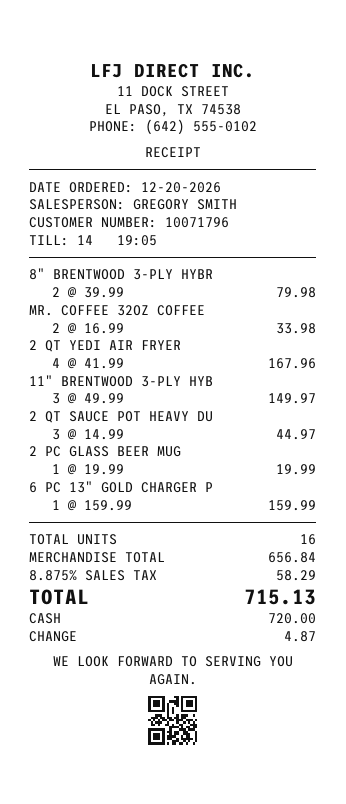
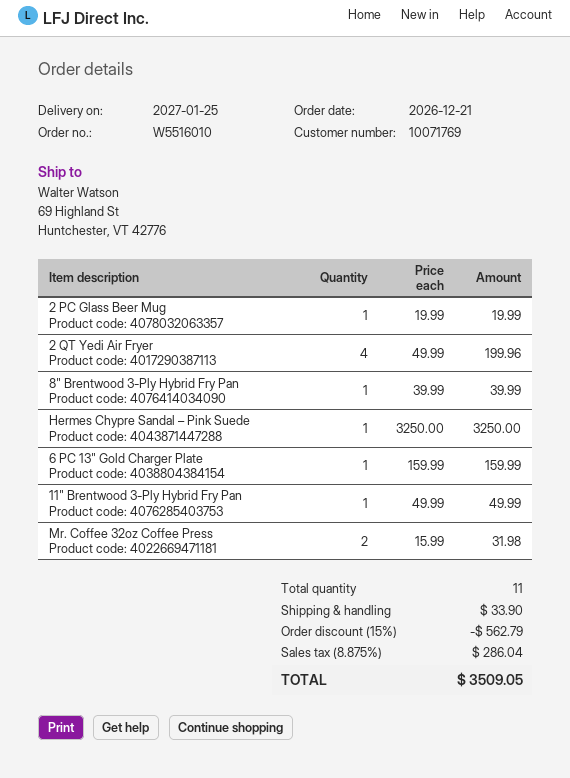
order date: 2026-12-20 -> 2026-12-21
customer number: 10071796 -> 10071769
8" BRENTWOOD 3-PLY HYBR: 2 x 39.99 = 79.98 -> 1 x 39.99 = 39.99
MR. COFFEE 32OZ COFFEE: 2 x 16.99 = 33.98 -> 2 x 15.99 = 31.98
2 QT YEDI AIR FRYER: 4 x 41.99 = 167.96 -> 4 x 49.99 = 199.96
11" BRENTWOOD 3-PLY HYB: 3 x 49.99 = 149.97 -> 1 x 49.99 = 49.99
2 QT SAUCE POT HEAVY DU: 3 x 14.99 = 44.97 -> none
Hermes Chypre Sandal – Pink Suede: none -> 1 x 3250.00 = 3250.00
total quantity: 16 -> 11
discount: none -> 15% = 562.79
shipping: none -> 33.90
tax: 8.875% = 58.29 -> 8.875% = 286.04
total: 715.13 -> 3509.05

